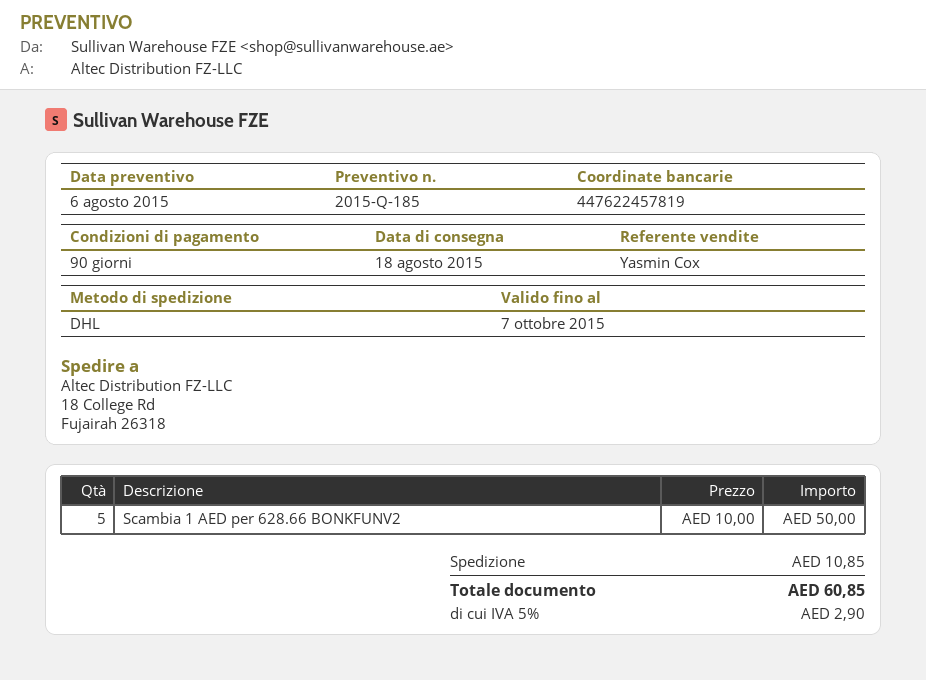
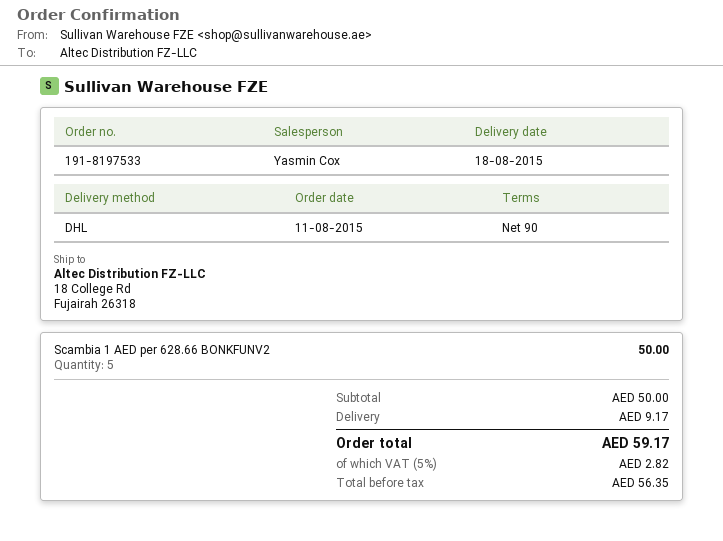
shipping: 10.85 -> 9.17
tax: 5% = 2.90 -> 5% = 2.82
total: 60.85 -> 59.17

